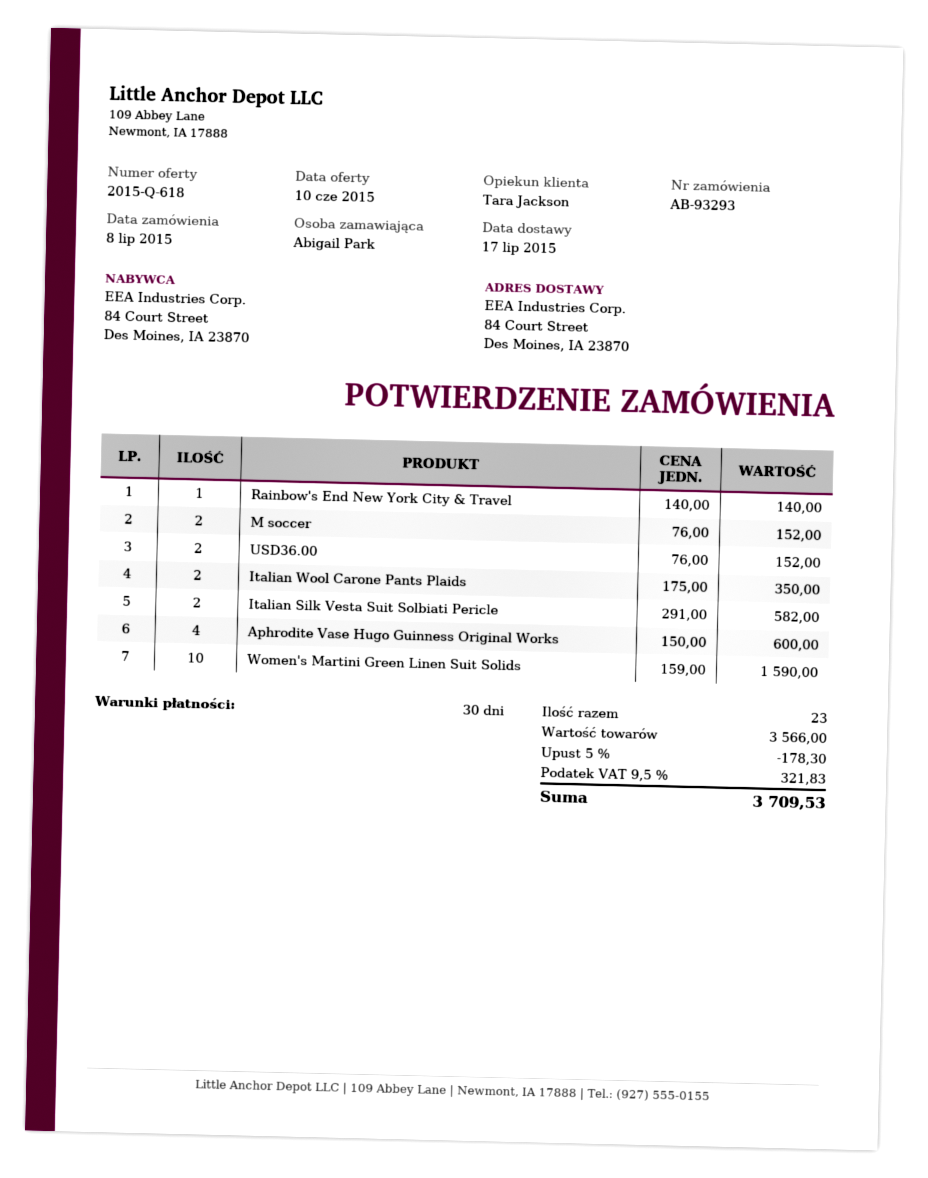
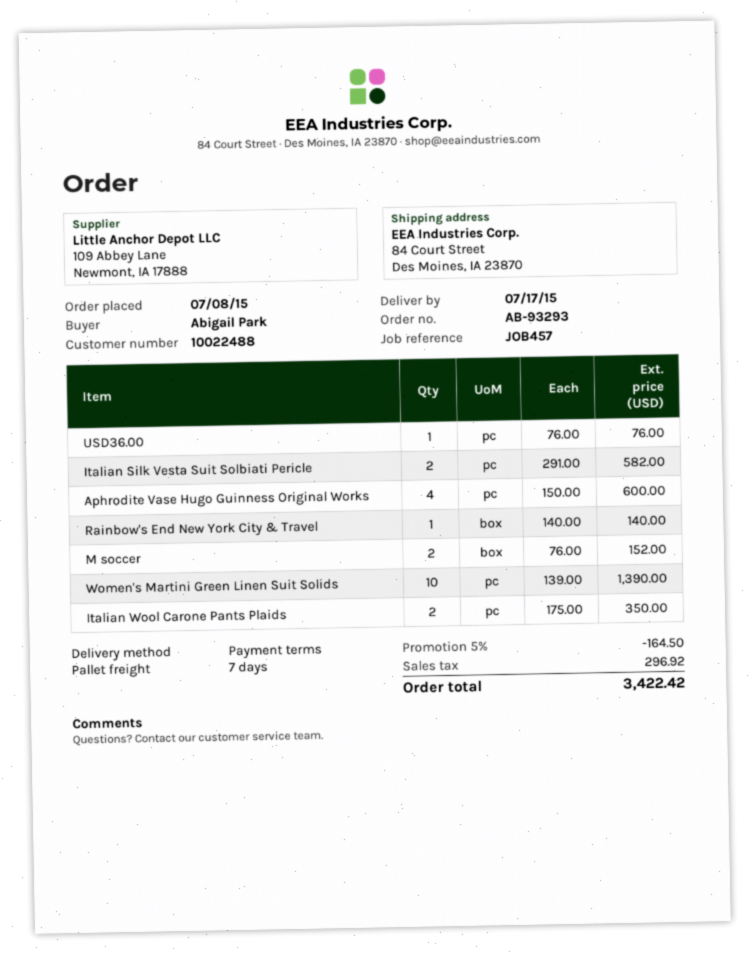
payment terms: 30 days -> 7 days
USD36.00: 2 x 76.00 = 152.00 -> 1 x 76.00 = 76.00
Women's Martini Green Linen Suit Solids: 10 x 159.00 = 1590.00 -> 10 x 139.00 = 1390.00
discount: 5% = 178.30 -> 5% = 164.50
tax: 321.83 -> 296.92
total: 3709.53 -> 3422.42

